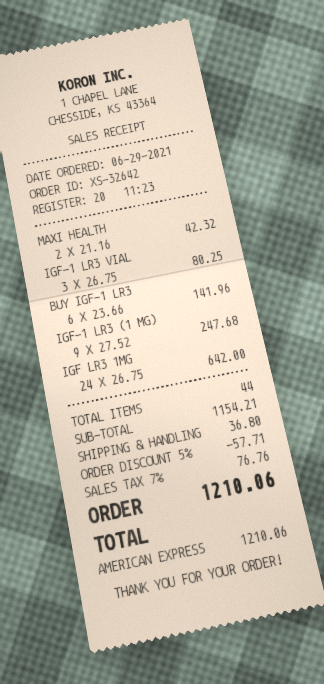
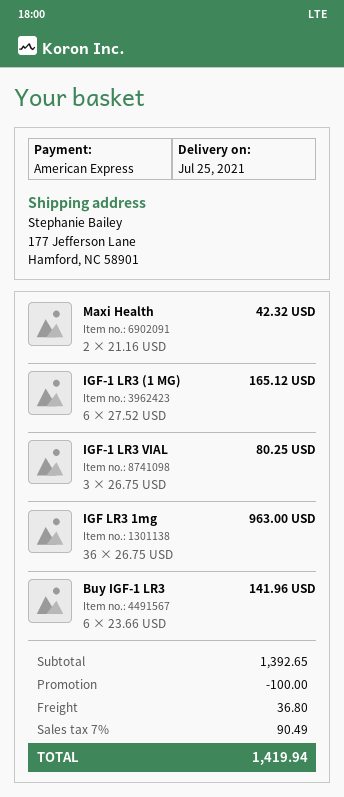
IGF-1 LR3 (1 MG): 9 x 27.52 = 247.68 -> 6 x 27.52 = 165.12
IGF LR3 1MG: 24 x 26.75 = 642.00 -> 36 x 26.75 = 963.00
subtotal: 1154.21 -> 1392.65
discount: 57.71 -> 100.00
tax: 7% = 76.76 -> 7% = 90.49
total: 1210.06 -> 1419.94

